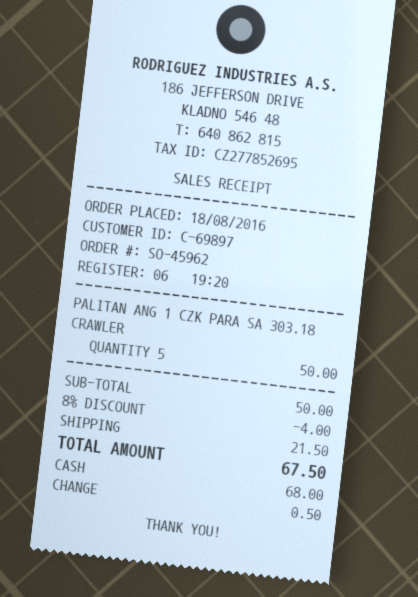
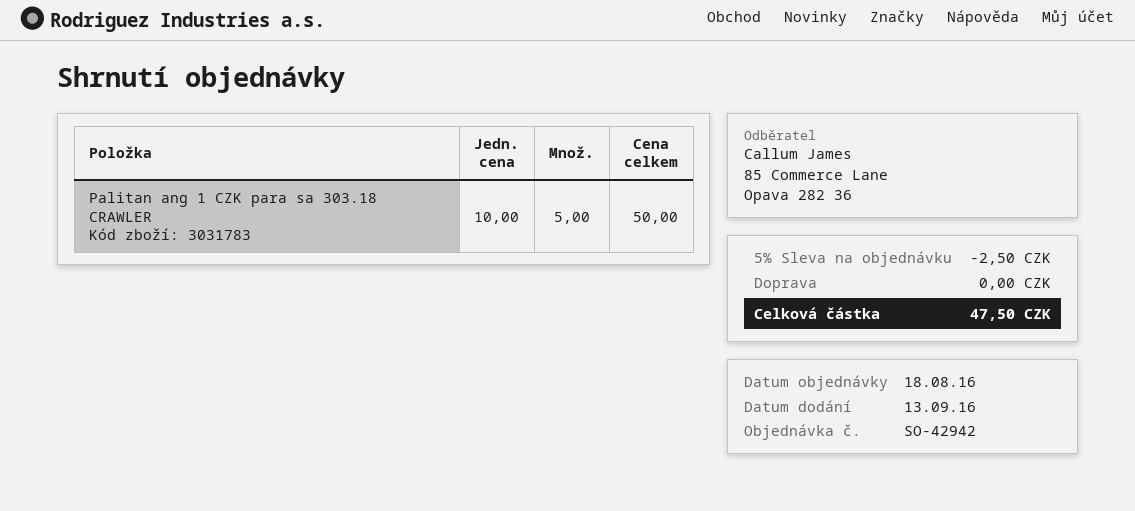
order number: SO-45962 -> SO-42942
discount: 8% = 4.00 -> 5% = 2.50
shipping: 21.50 -> 0.00
total: 67.50 -> 47.50

